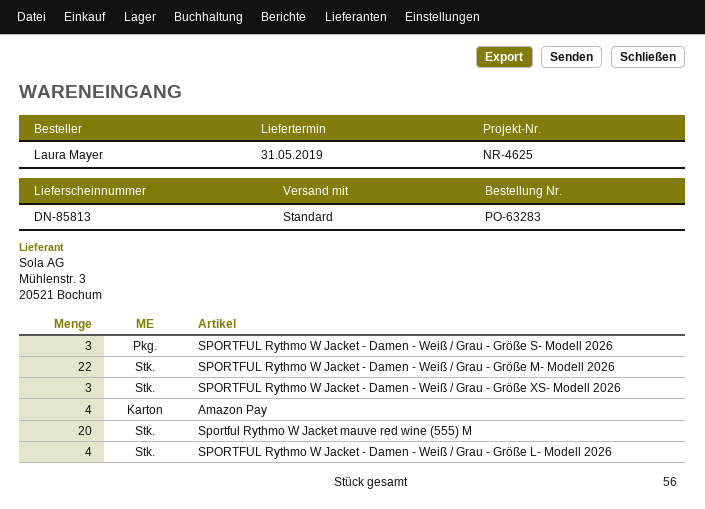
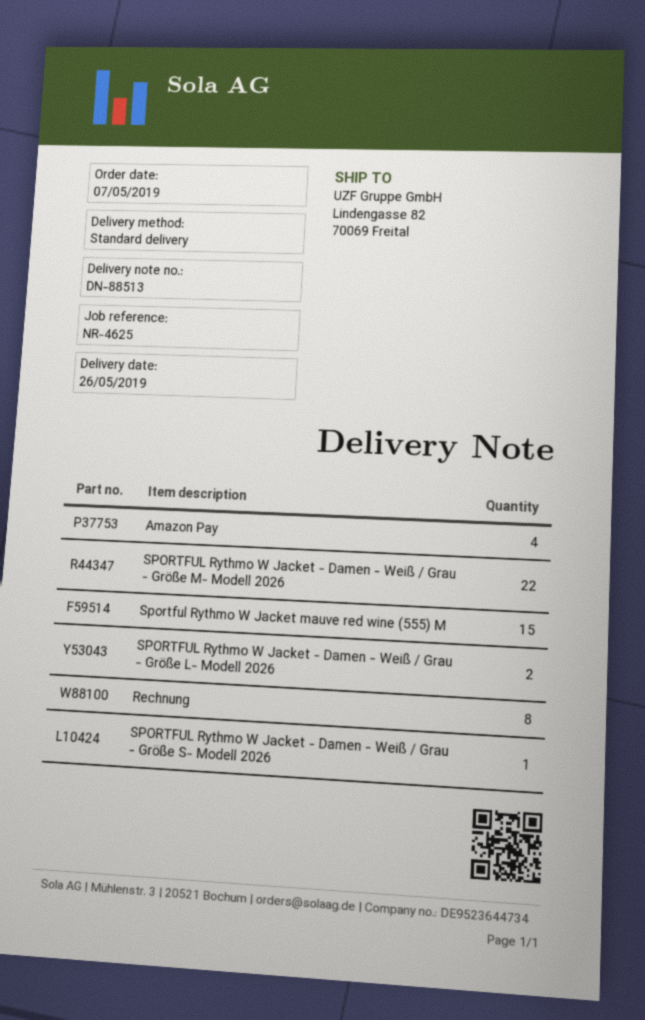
delivery note number: DN-85813 -> DN-88513
delivery date: 2019-05-31 -> 2019-05-26
SPORTFUL Rythmo W Jacket - Damen - Weiß / Grau - Größe S- Modell 2026: 3 -> 1
SPORTFUL Rythmo W Jacket - Damen - Weiß / Grau - Größe XS- Modell 2026: 3 -> none
Sportful Rythmo W Jacket mauve red wine (555) M: 20 -> 15
SPORTFUL Rythmo W Jacket - Damen - Weiß / Grau - Größe L- Modell 2026: 4 -> 2
Rechnung: none -> 8

